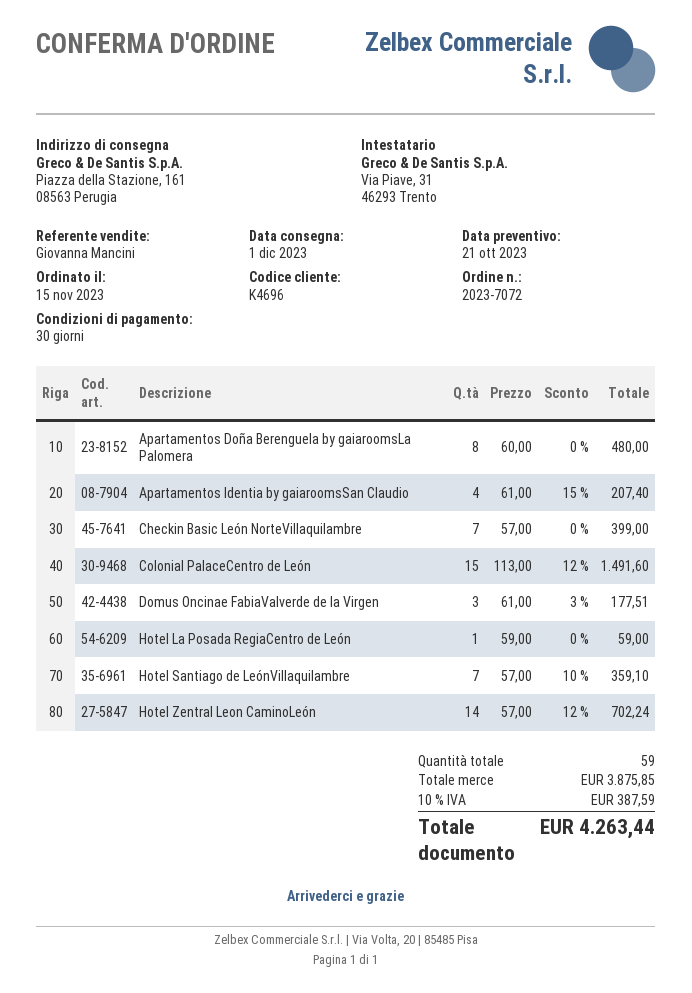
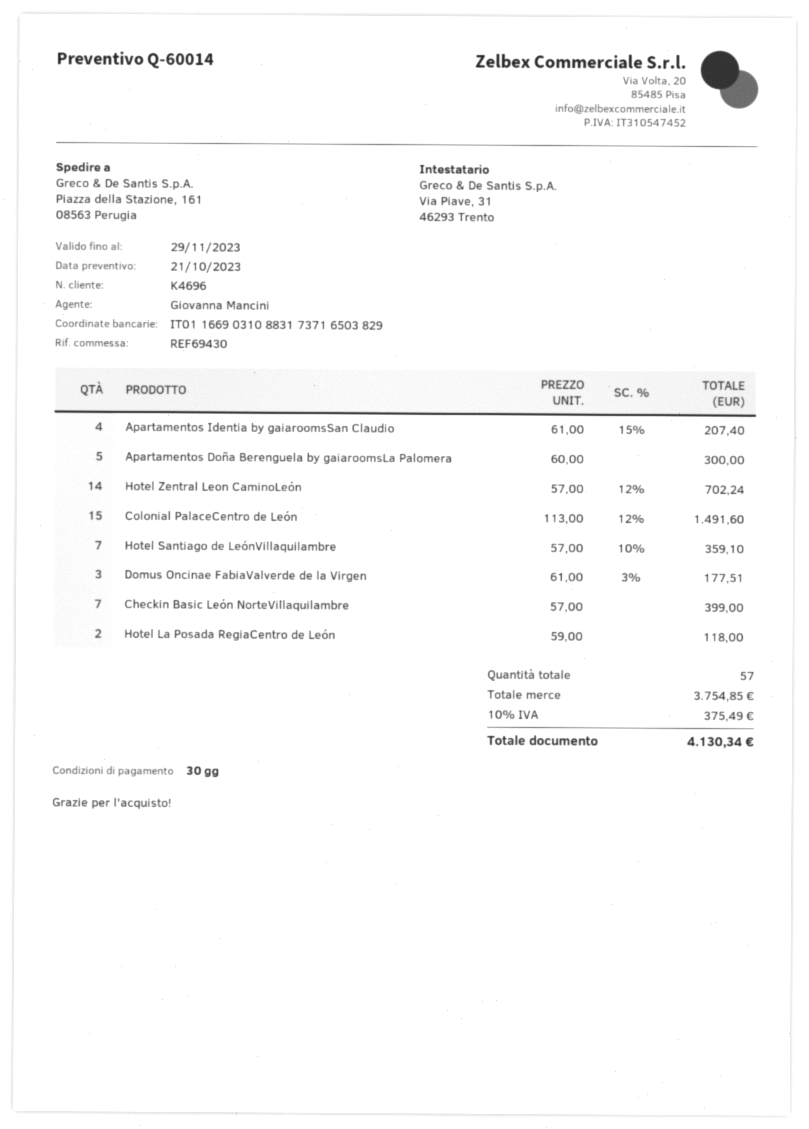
Apartamentos Doña Berenguela by gaiaroomsLa Palomera: 8 x 60.00 = 480.00 -> 5 x 60.00 = 300.00
Hotel La Posada RegiaCentro de León: 1 x 59.00 = 59.00 -> 2 x 59.00 = 118.00
total quantity: 59 -> 57
subtotal: 3875.85 -> 3754.85
tax: 10% = 387.59 -> 10% = 375.49
total: 4263.44 -> 4130.34

